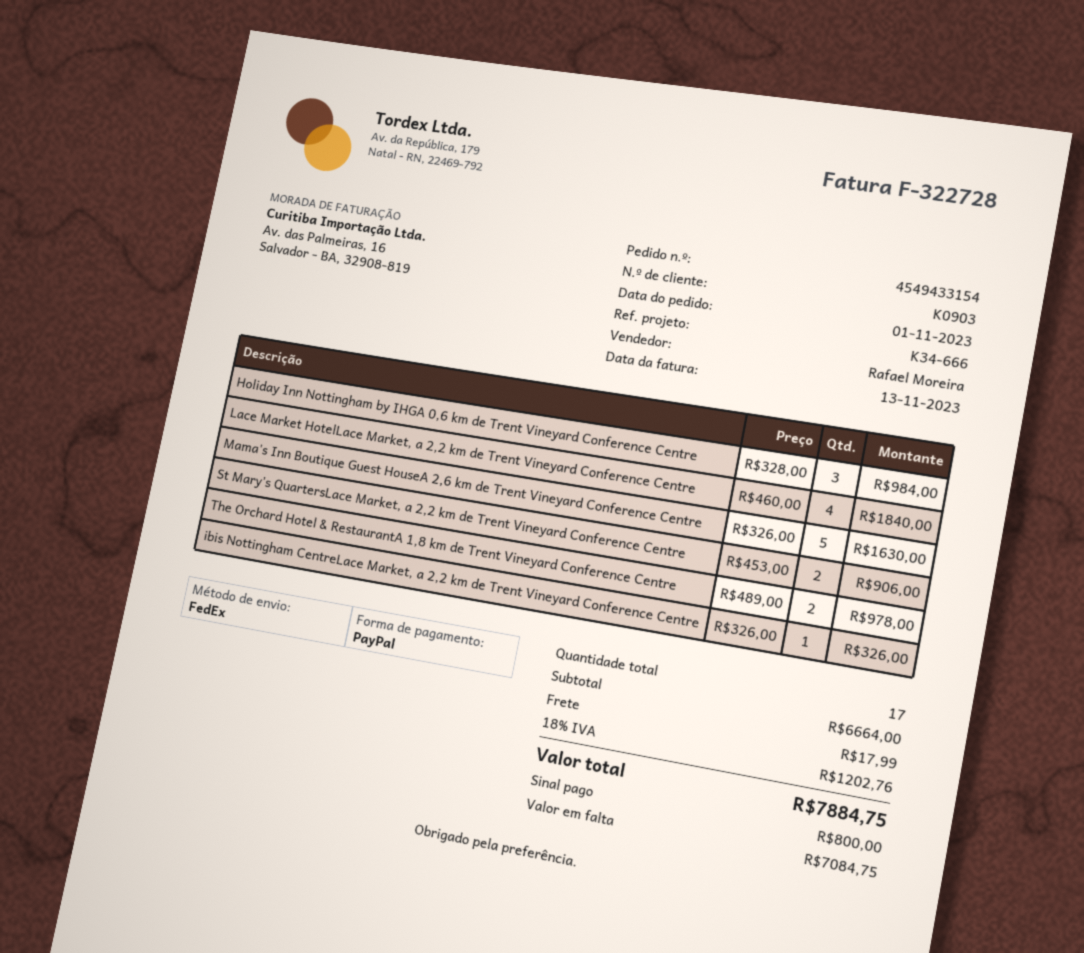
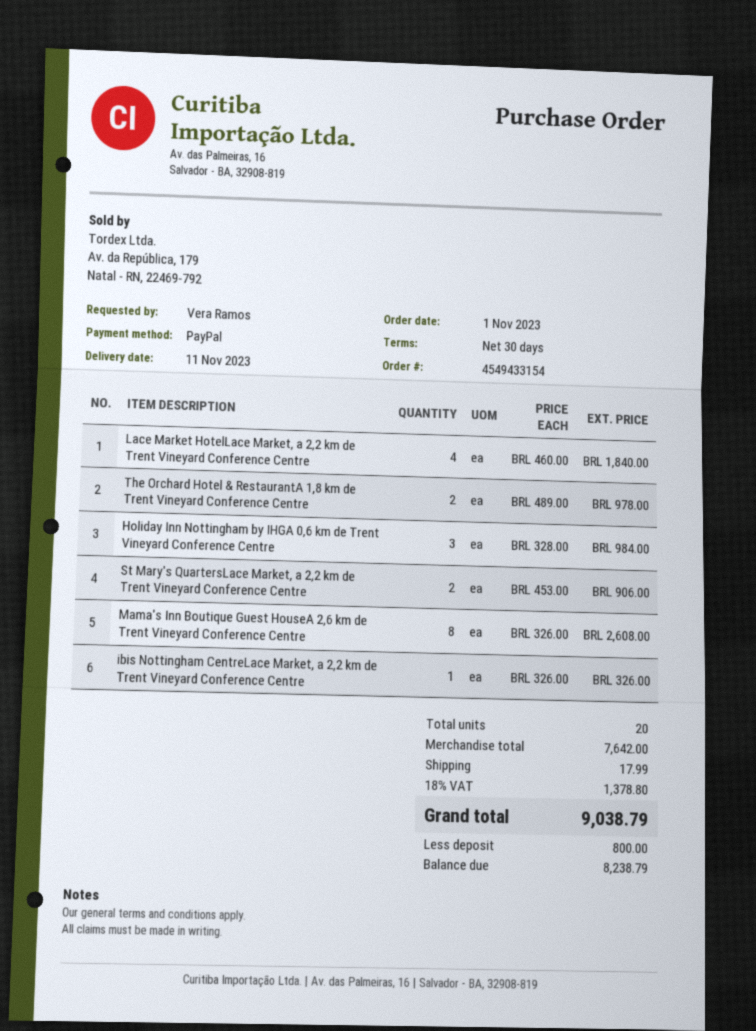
Mama's Inn Boutique Guest HouseA 2,6 km de Trent Vineyard Conference Centre: 5 x 326.00 = 1630.00 -> 8 x 326.00 = 2608.00
total quantity: 17 -> 20
subtotal: 6664.00 -> 7642.00
tax: 18% = 1202.76 -> 18% = 1378.80
total: 7884.75 -> 9038.79
balance: 7084.75 -> 8238.79

